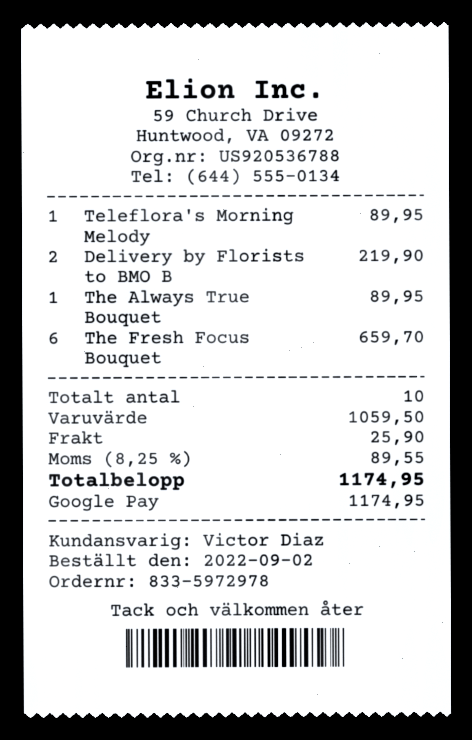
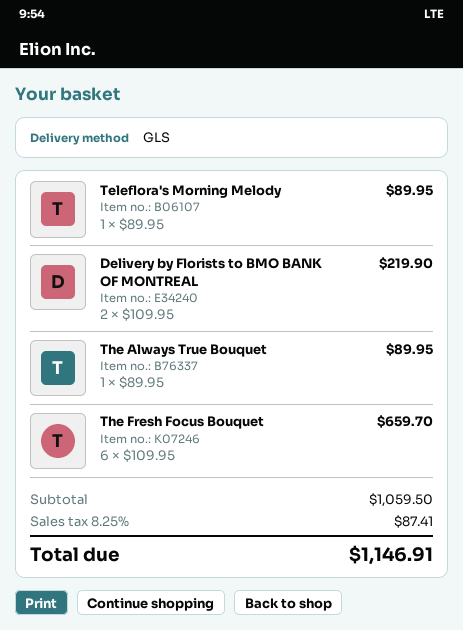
shipping: 25.90 -> none
tax: 8.25% = 89.55 -> 8.25% = 87.41
total: 1174.95 -> 1146.91

